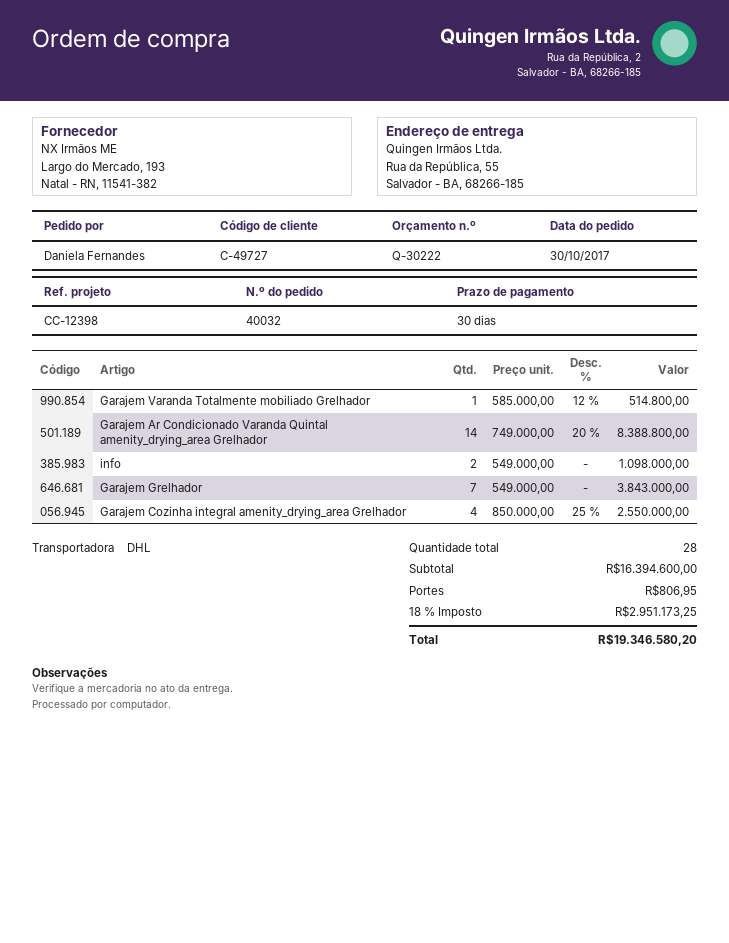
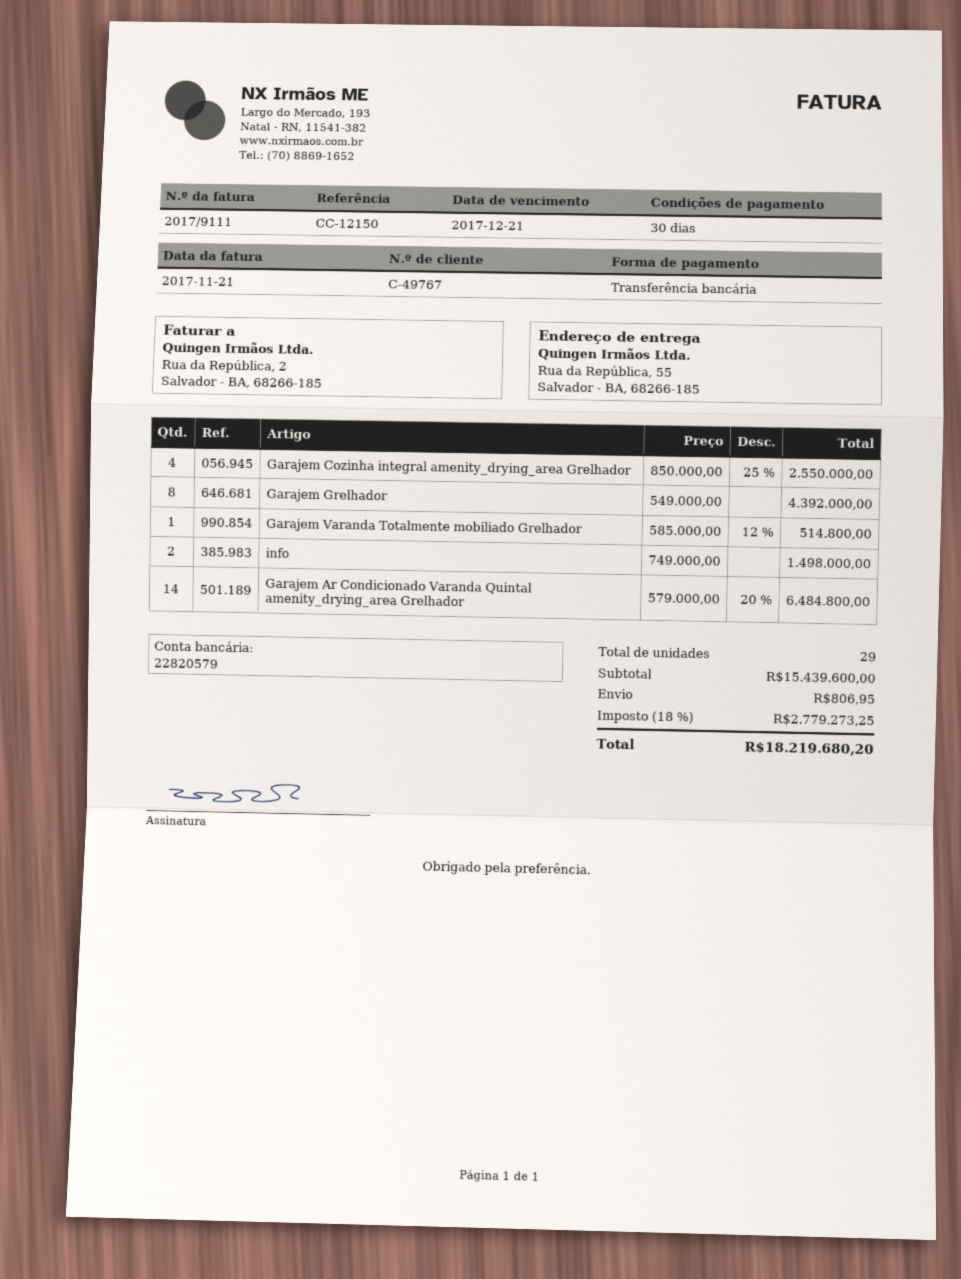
customer number: C-49727 -> C-49767
reference: CC-12398 -> CC-12150
Garajem Ar Condicionado Varanda Quintal amenity_drying_area Grelhador: 14 x 749000.00 - 20% = 8388800.00 -> 14 x 579000.00 - 20% = 6484800.00
info: 2 x 549000.00 = 1098000.00 -> 2 x 749000.00 = 1498000.00
Garajem Grelhador: 7 x 549000.00 = 3843000.00 -> 8 x 549000.00 = 4392000.00
total quantity: 28 -> 29
subtotal: 16394600.00 -> 15439600.00
tax: 18% = 2951173.25 -> 18% = 2779273.25
total: 19346580.20 -> 18219680.20

